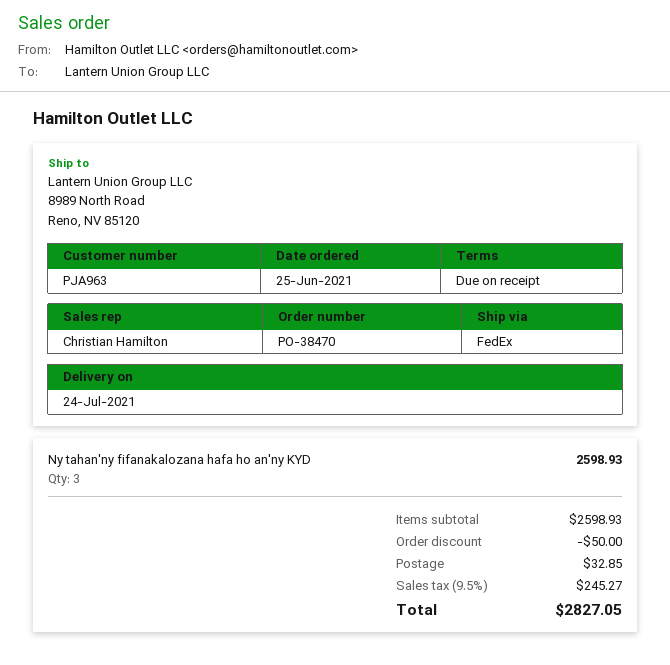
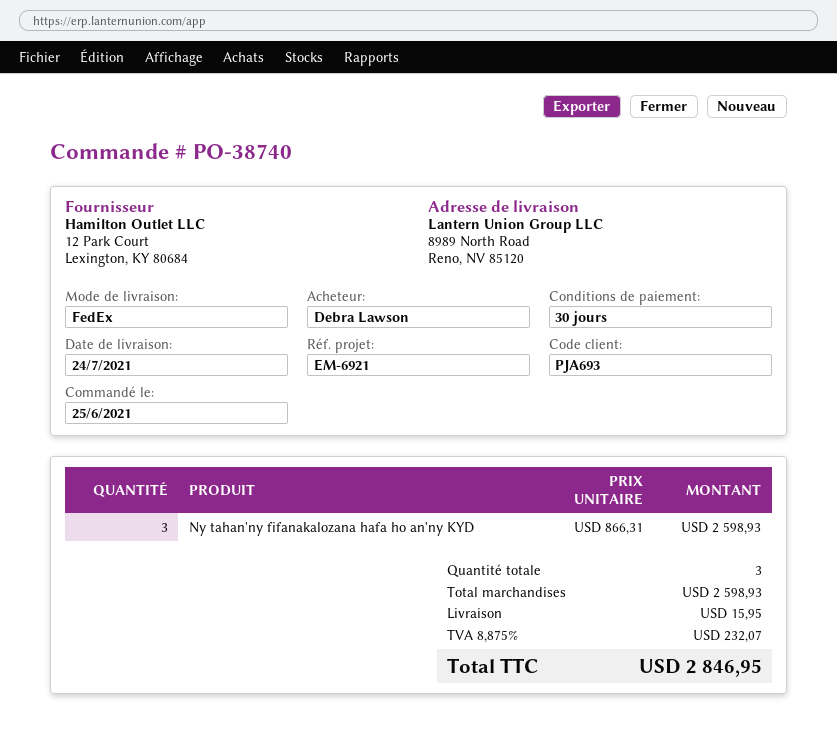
order number: PO-38470 -> PO-38740
payment terms: on receipt -> 30 days
customer number: PJA963 -> PJA693
discount: 50.00 -> none
shipping: 32.85 -> 15.95
tax: 9.5% = 245.27 -> 8.875% = 232.07
total: 2827.05 -> 2846.95

